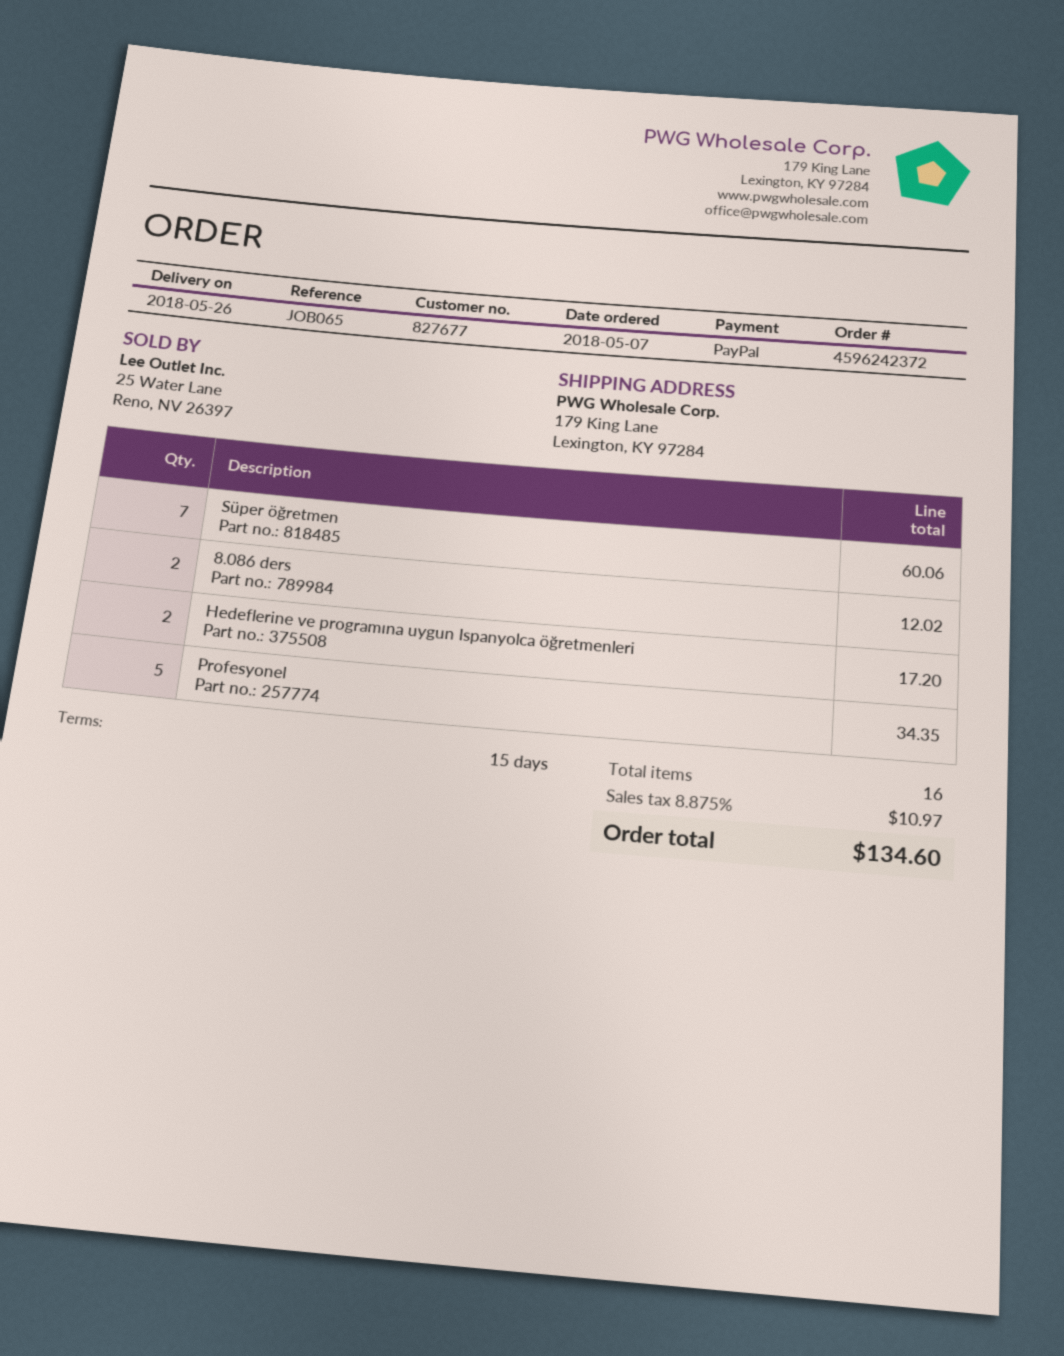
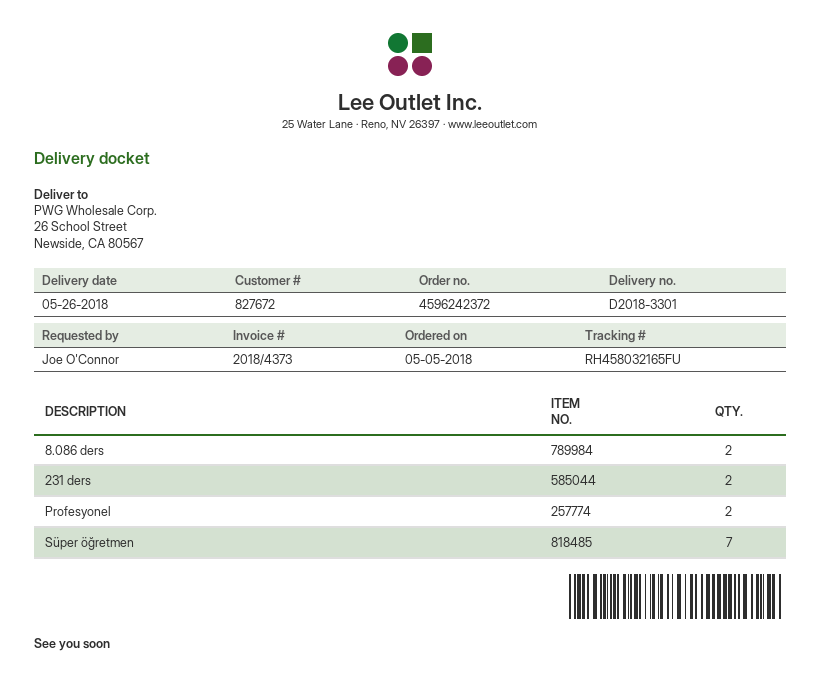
order date: 2018-05-07 -> 2018-05-05
customer number: 827677 -> 827672
ship to: 179 King Lane, Lexington, KY 97284 -> 26 School Street, Newside, CA 80567
Hedeflerine ve programına uygun Ispanyolca öğretmenleri: 2 -> none
Profesyonel: 5 -> 2
231 ders: none -> 2

